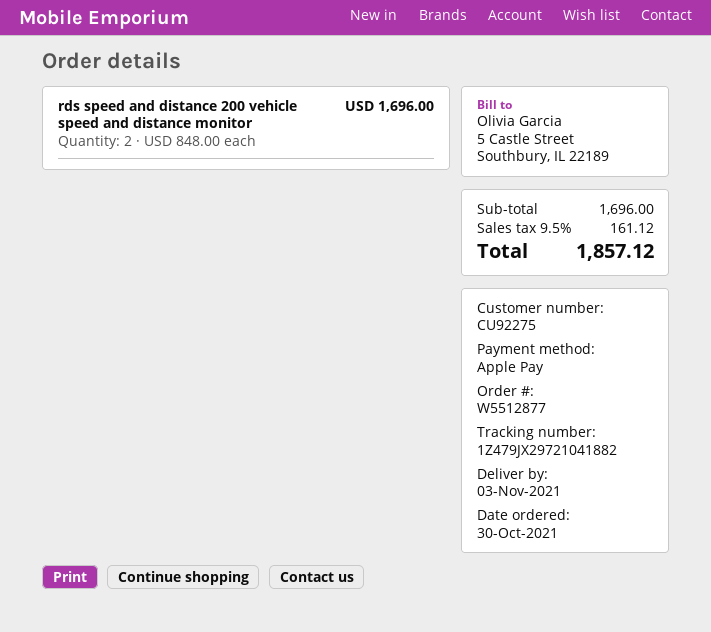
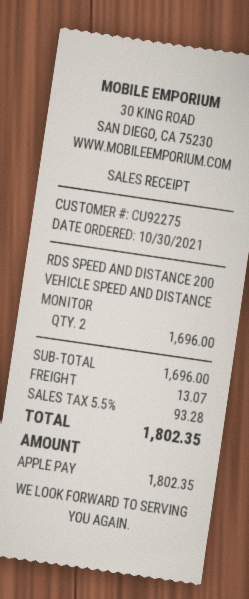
shipping: none -> 13.07
tax: 9.5% = 161.12 -> 5.5% = 93.28
total: 1857.12 -> 1802.35

